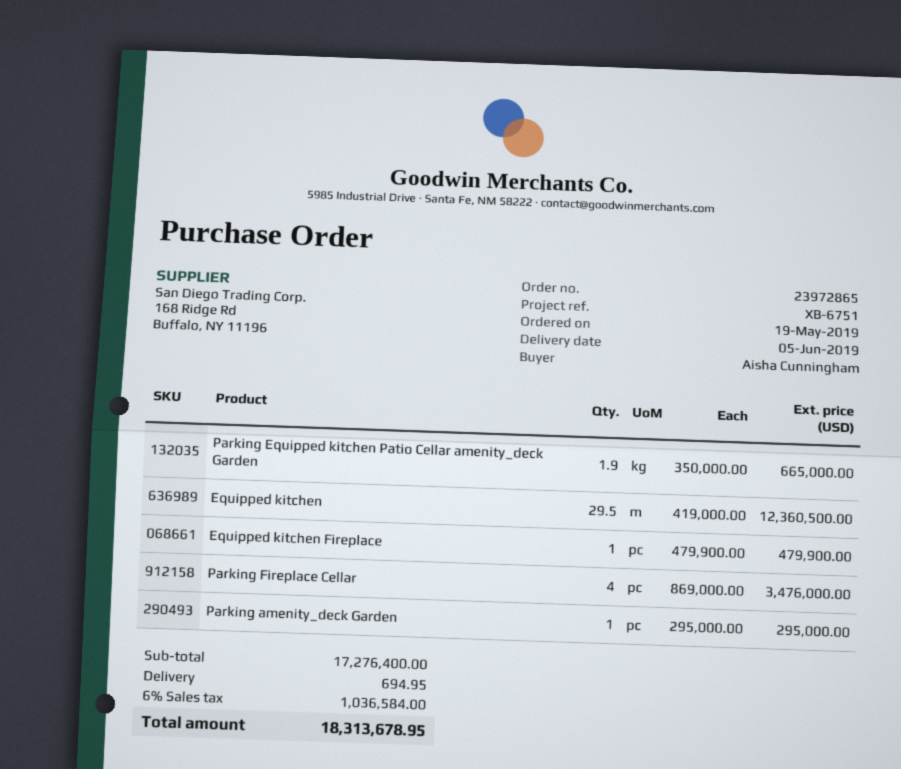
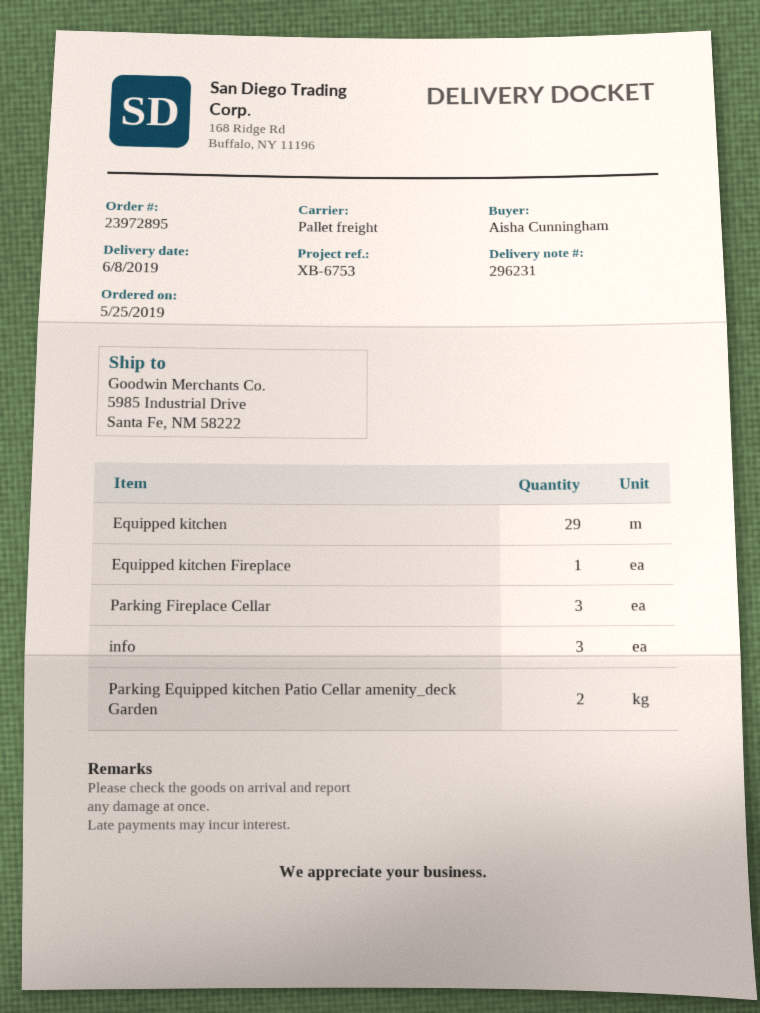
order number: 23972865 -> 23972895
order date: 2019-05-19 -> 2019-05-25
delivery date: 2019-06-05 -> 2019-06-08
reference: XB-6751 -> XB-6753
Parking Equipped kitchen Patio Cellar amenity_deck Garden: 1.9 -> 2
Equipped kitchen: 29.5 -> 29
Parking Fireplace Cellar: 4 -> 3
Parking amenity_deck Garden: 1 -> none
info: none -> 3

